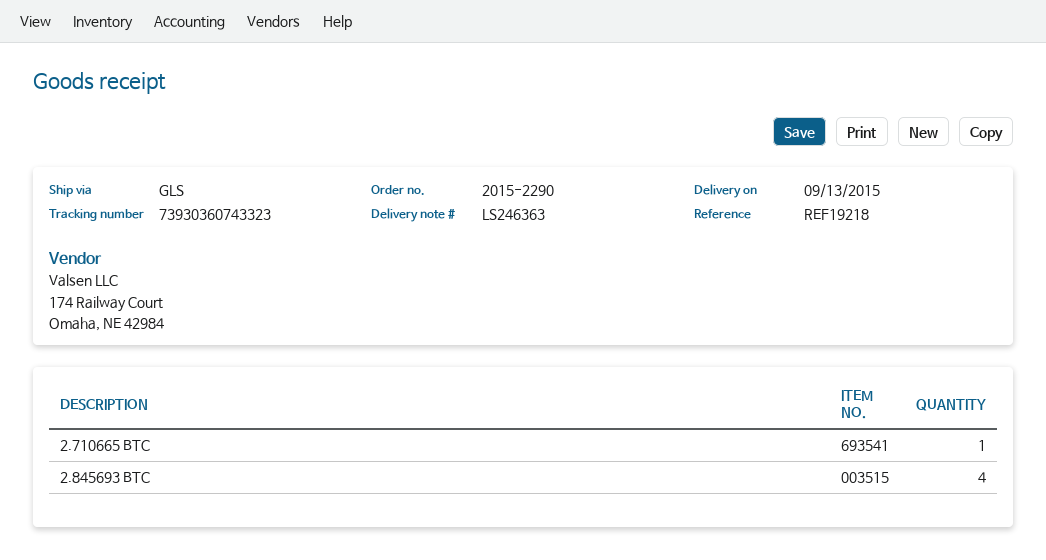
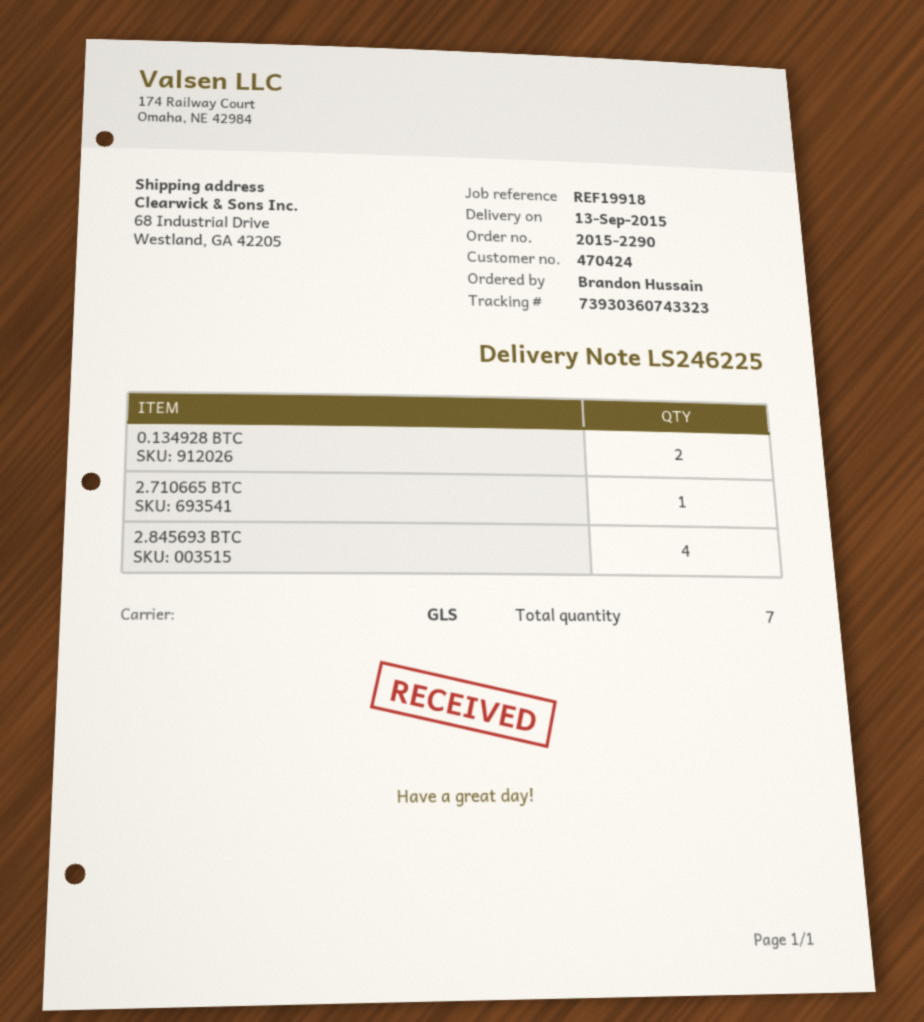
delivery note number: LS246363 -> LS246225
reference: REF19218 -> REF19918
0.134928 BTC: none -> 2

